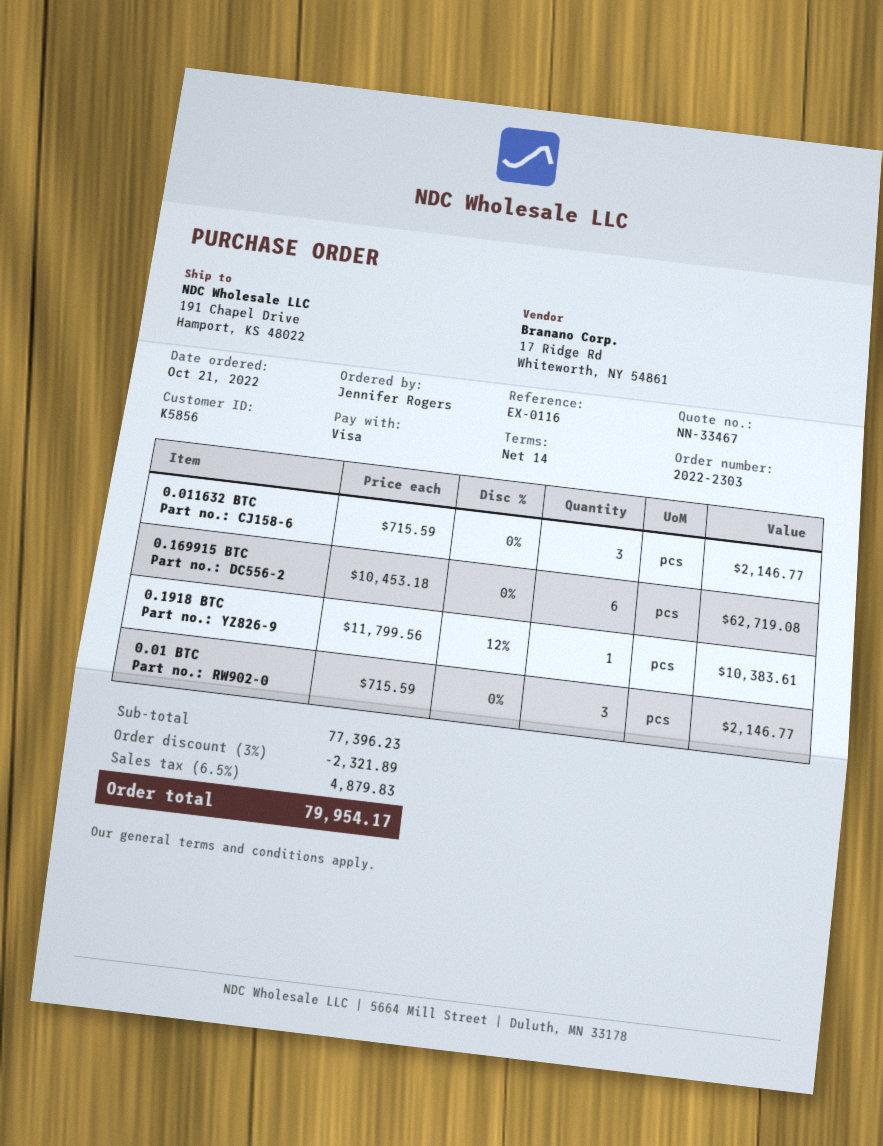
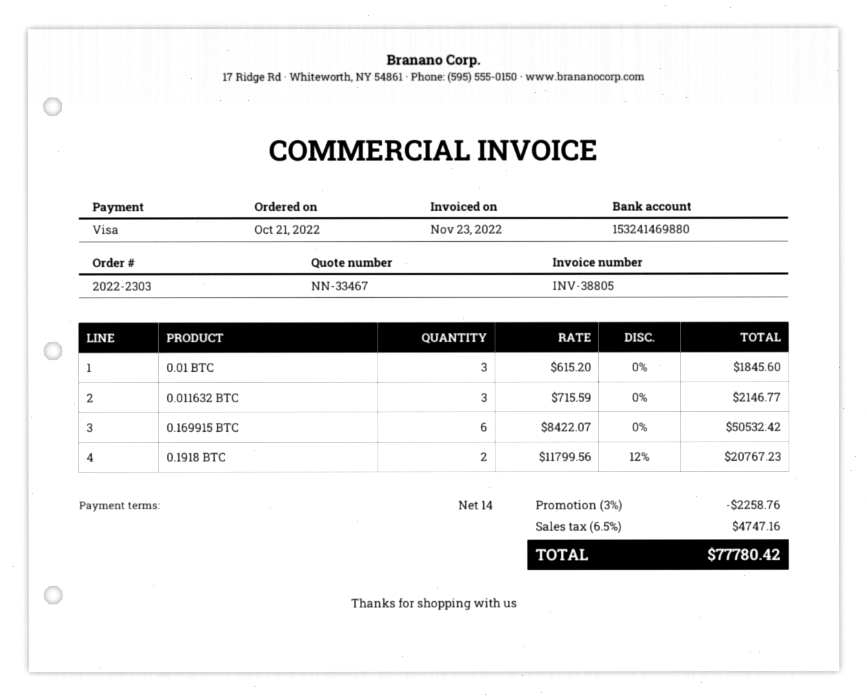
0.169915 BTC: 6 x 10453.18 = 62719.08 -> 6 x 8422.07 = 50532.42
0.1918 BTC: 1 x 11799.56 - 12% = 10383.61 -> 2 x 11799.56 - 12% = 20767.23
0.01 BTC: 3 x 715.59 = 2146.77 -> 3 x 615.20 = 1845.60
discount: 3% = 2321.89 -> 3% = 2258.76
tax: 6.5% = 4879.83 -> 6.5% = 4747.16
total: 79954.17 -> 77780.42

